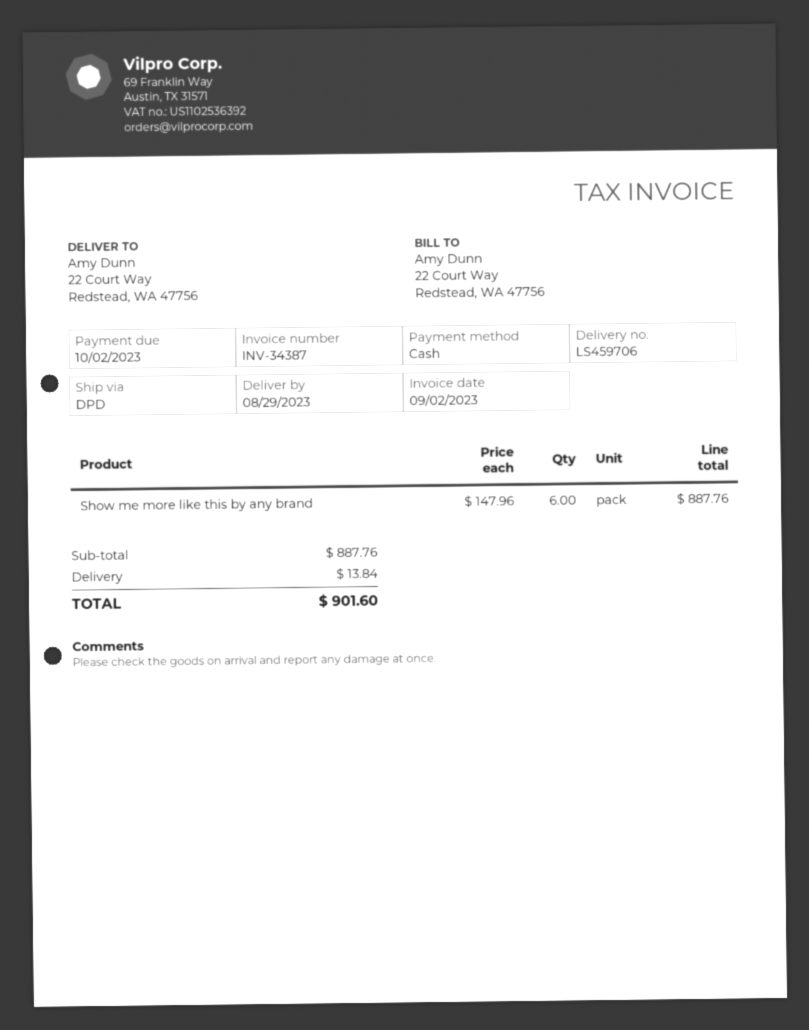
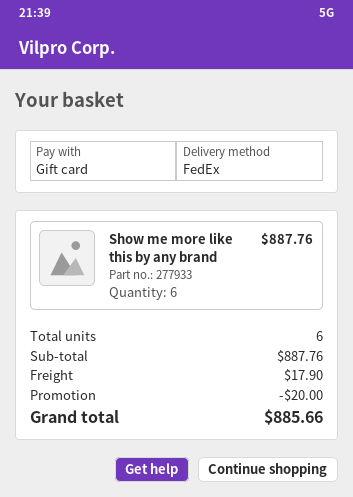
payment method: cash -> gift card
shipping method: DPD -> FedEx
discount: none -> 20.00
shipping: 13.84 -> 17.90
total: 901.60 -> 885.66

